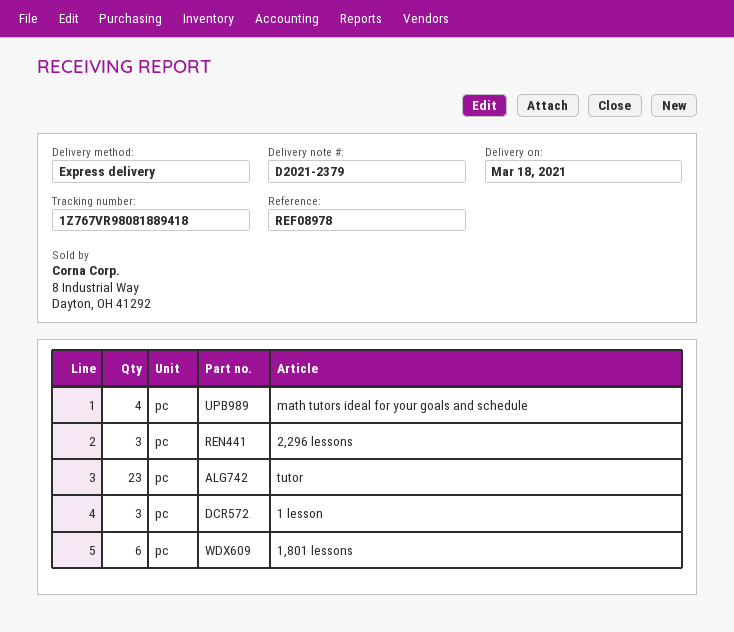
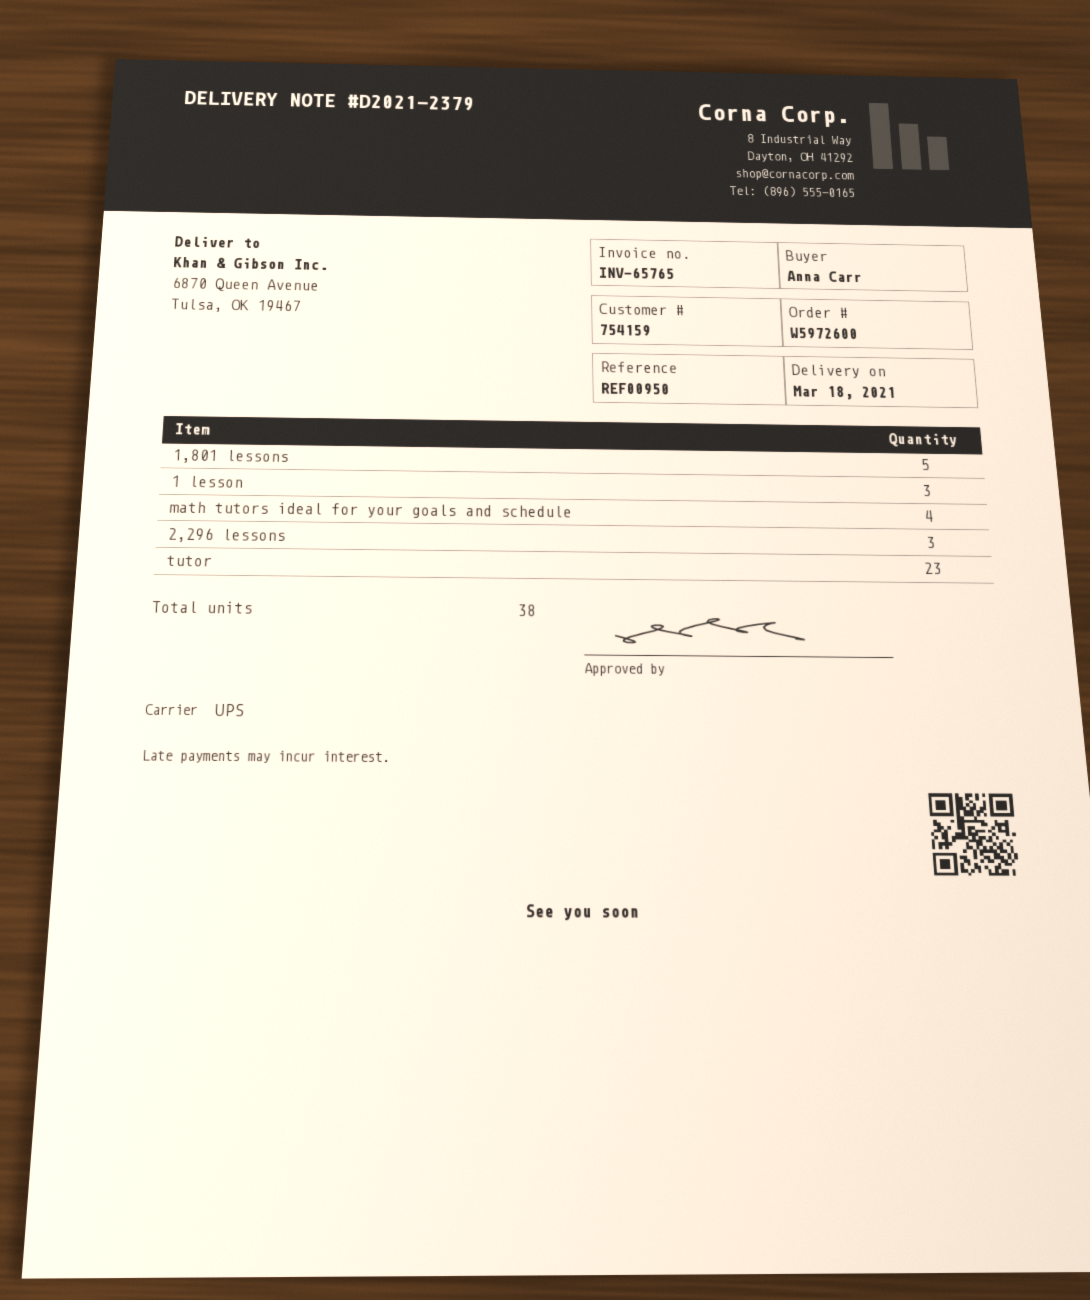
reference: REF08978 -> REF00950
shipping method: express -> UPS
1,801 lessons: 6 -> 5

